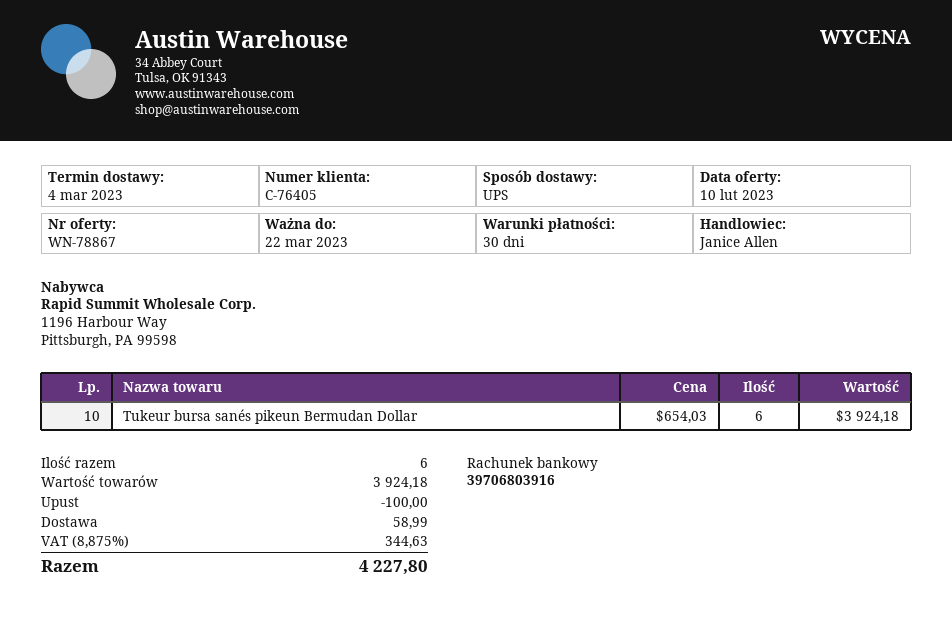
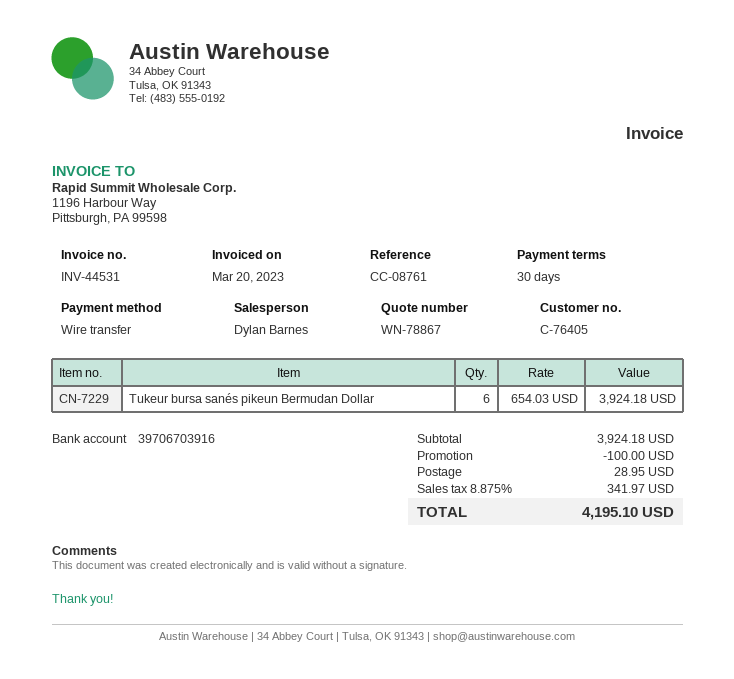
sales rep: Janice Allen -> Dylan Barnes
bank account: 39706803916 -> 39706703916
shipping: 58.99 -> 28.95
tax: 8.875% = 344.63 -> 8.875% = 341.97
total: 4227.80 -> 4195.10

